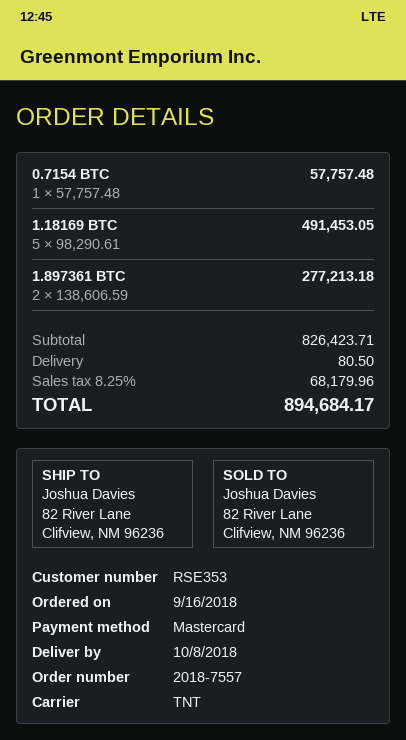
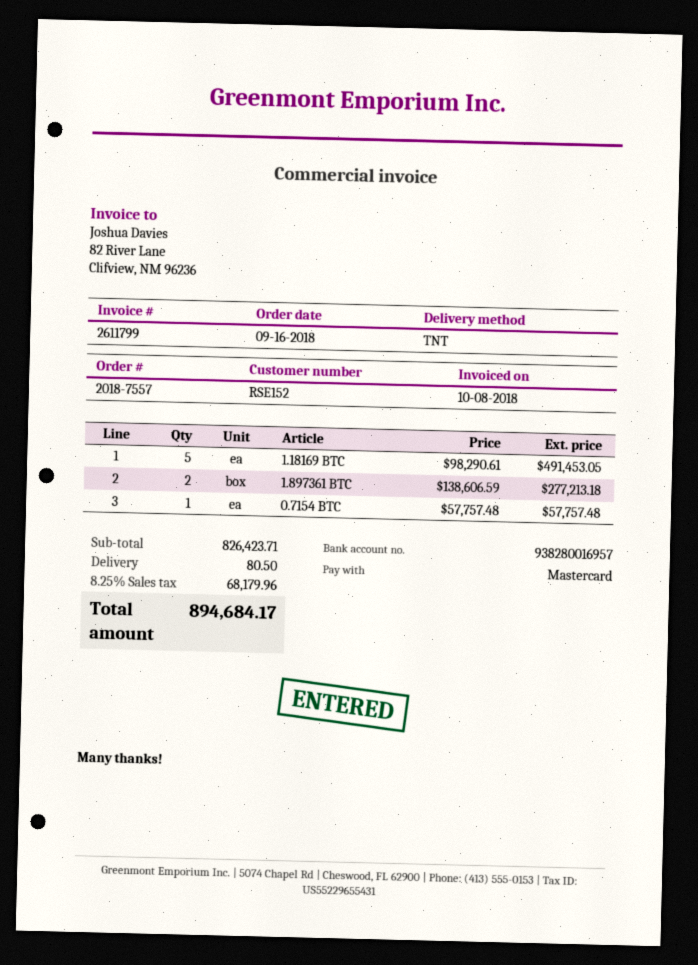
customer number: RSE353 -> RSE152

